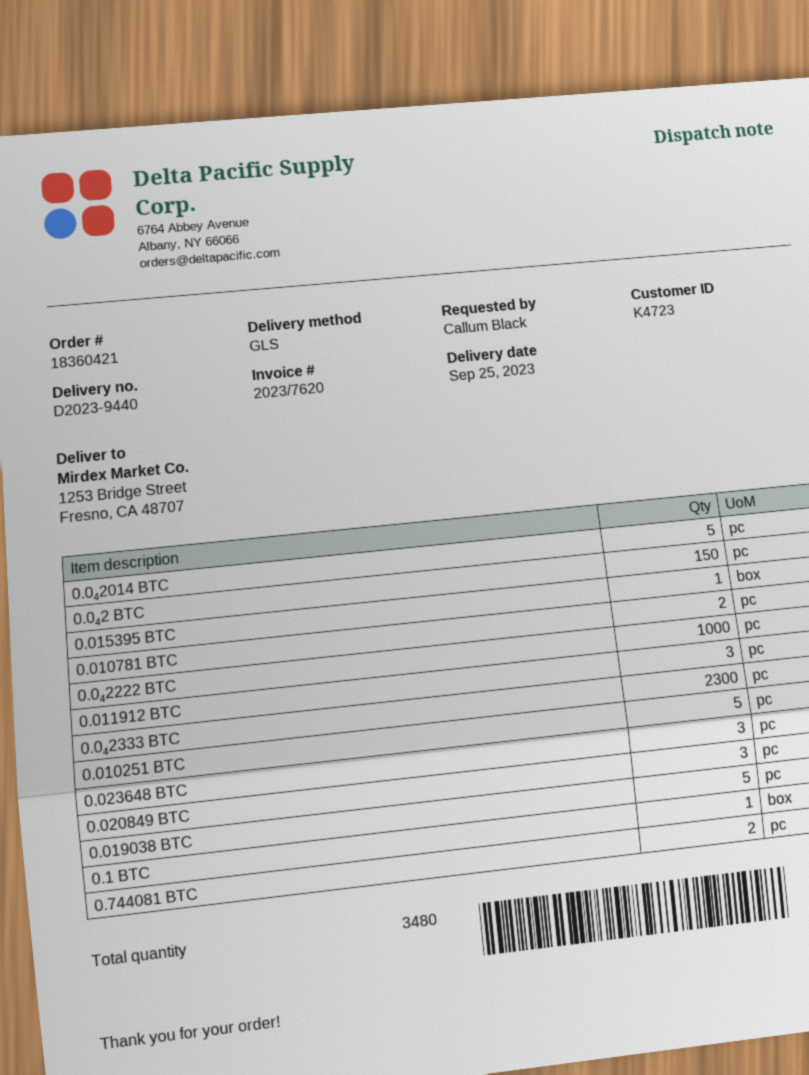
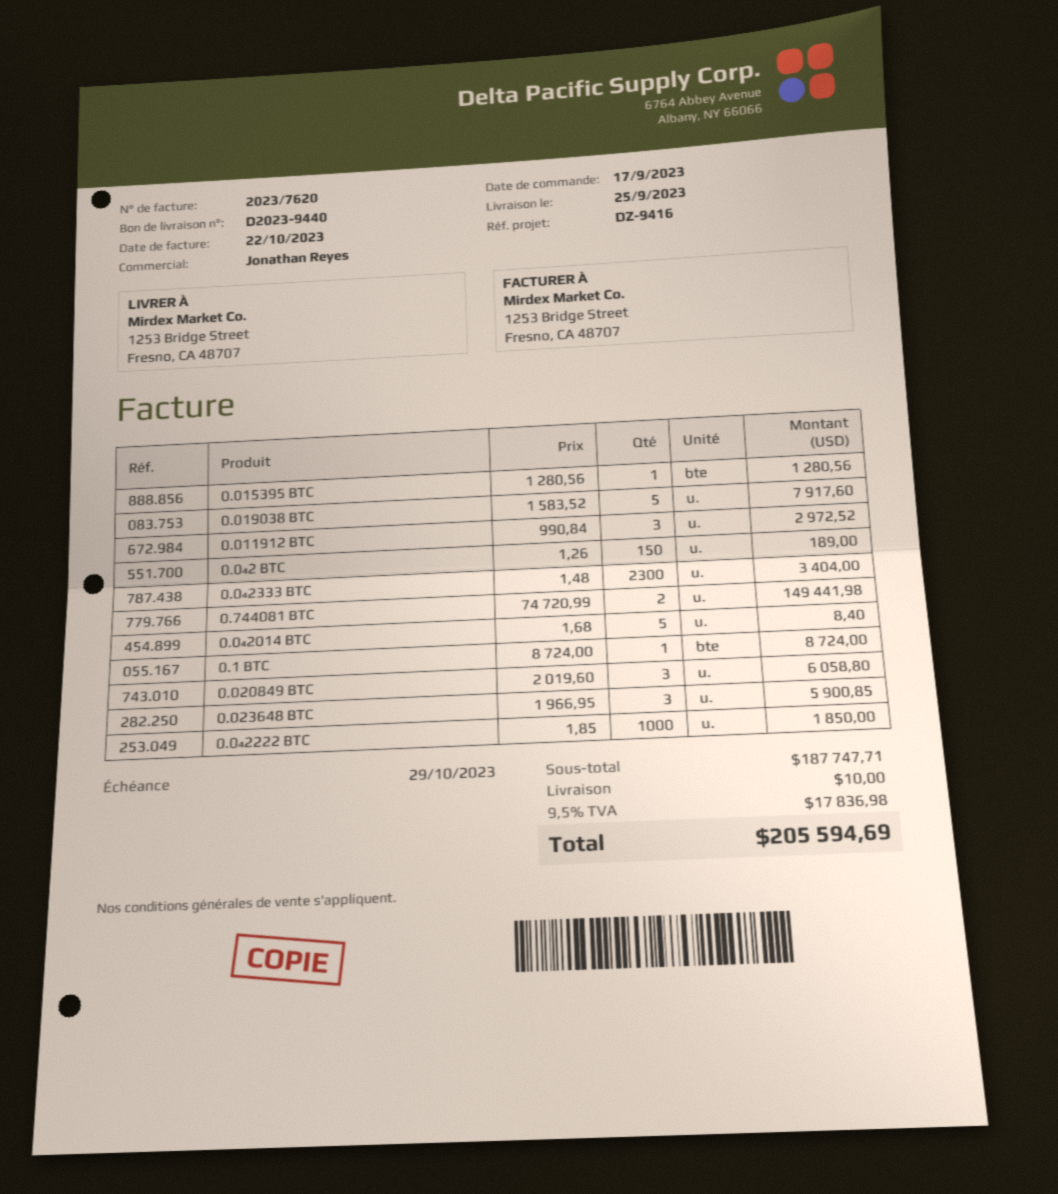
0.010781 BTC: 2 -> none
0.010251 BTC: 5 -> none

